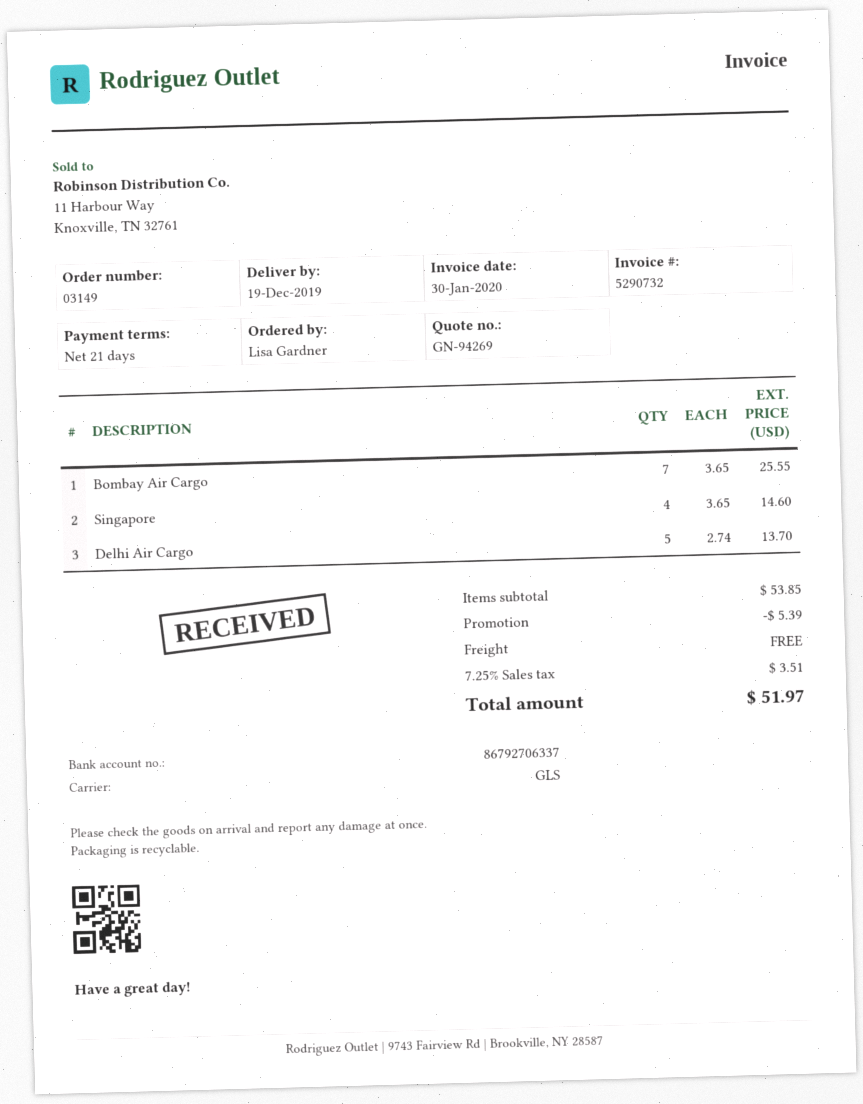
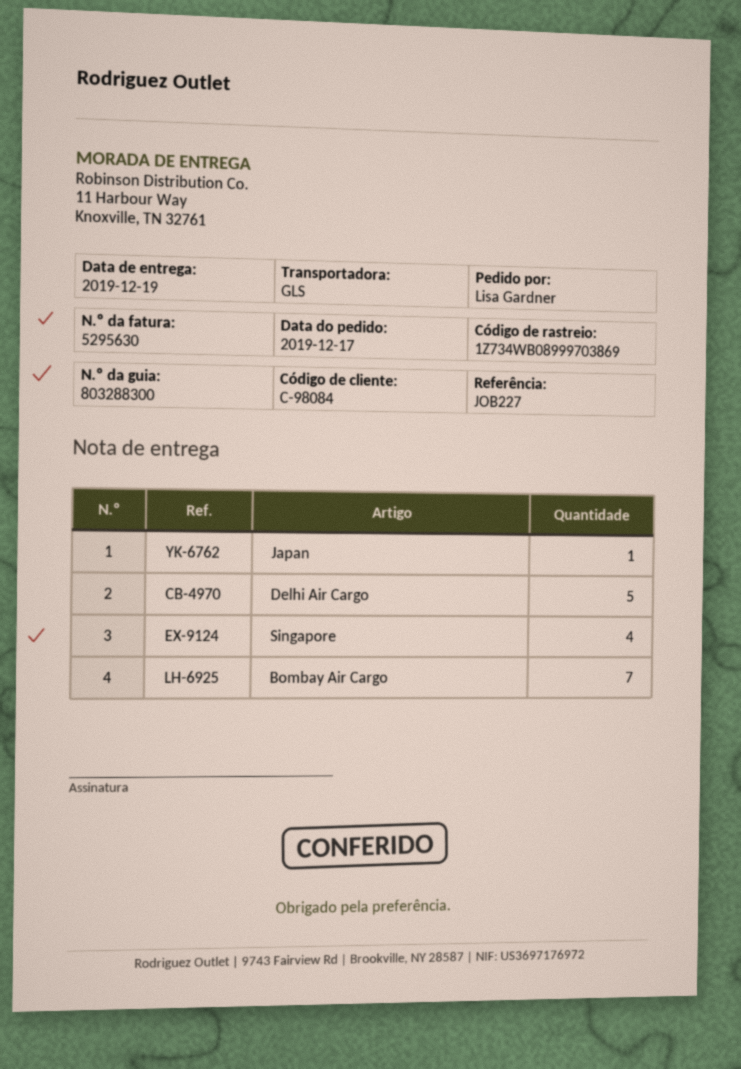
invoice number: 5290732 -> 5295630
Japan: none -> 1

